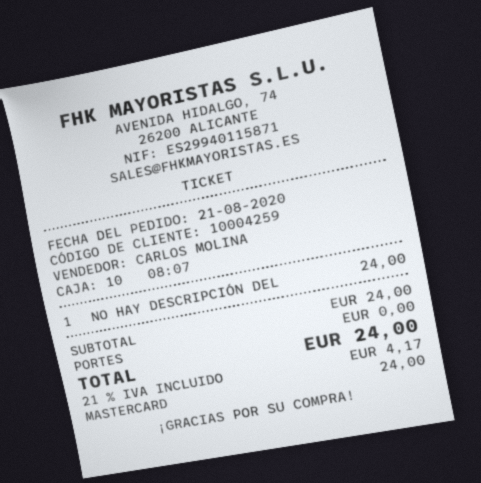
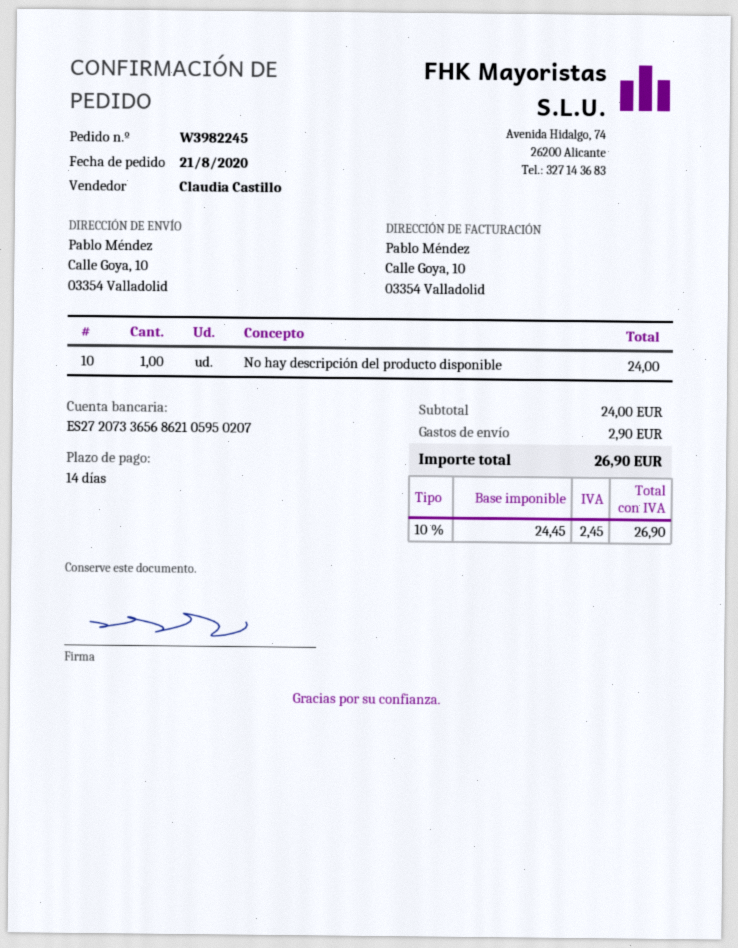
sales rep: CARLOS MOLINA -> Claudia Castillo
shipping: 0.00 -> 2.90
tax: 21% = 4.17 -> 10% = 2.45
total: 24.00 -> 26.90

